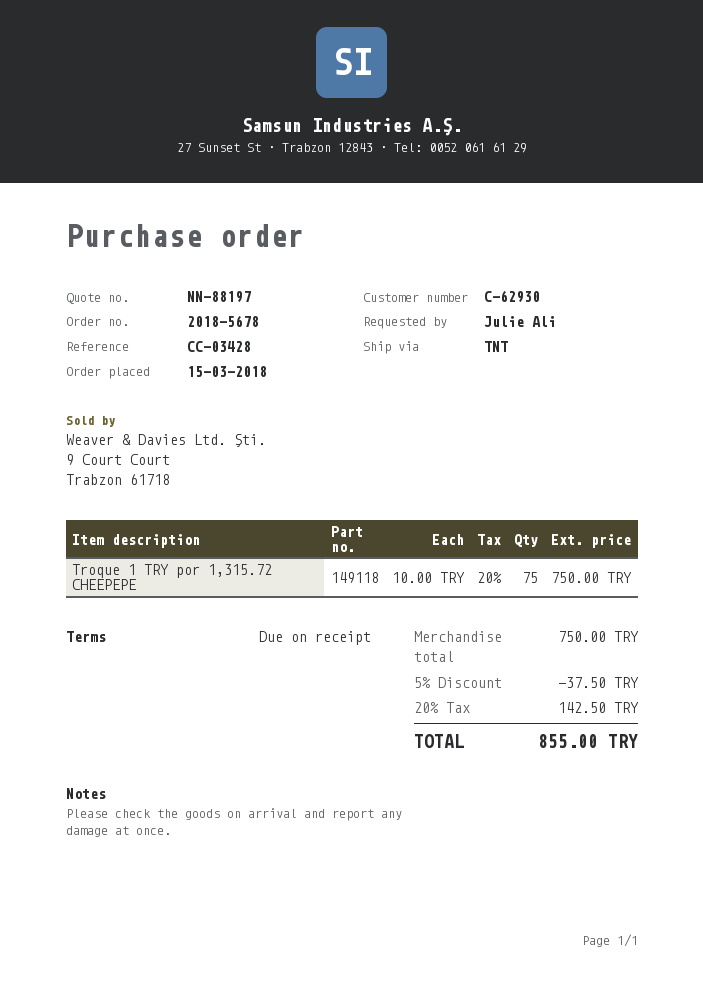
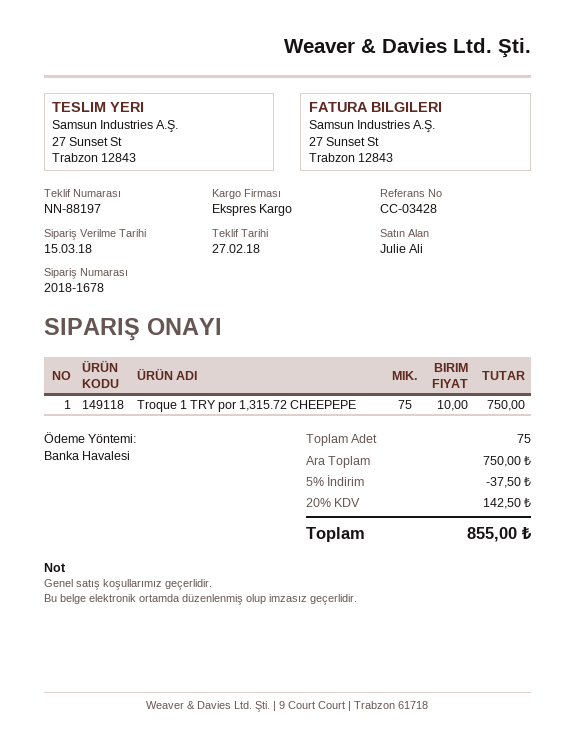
order number: 2018-5678 -> 2018-1678
shipping method: TNT -> express

